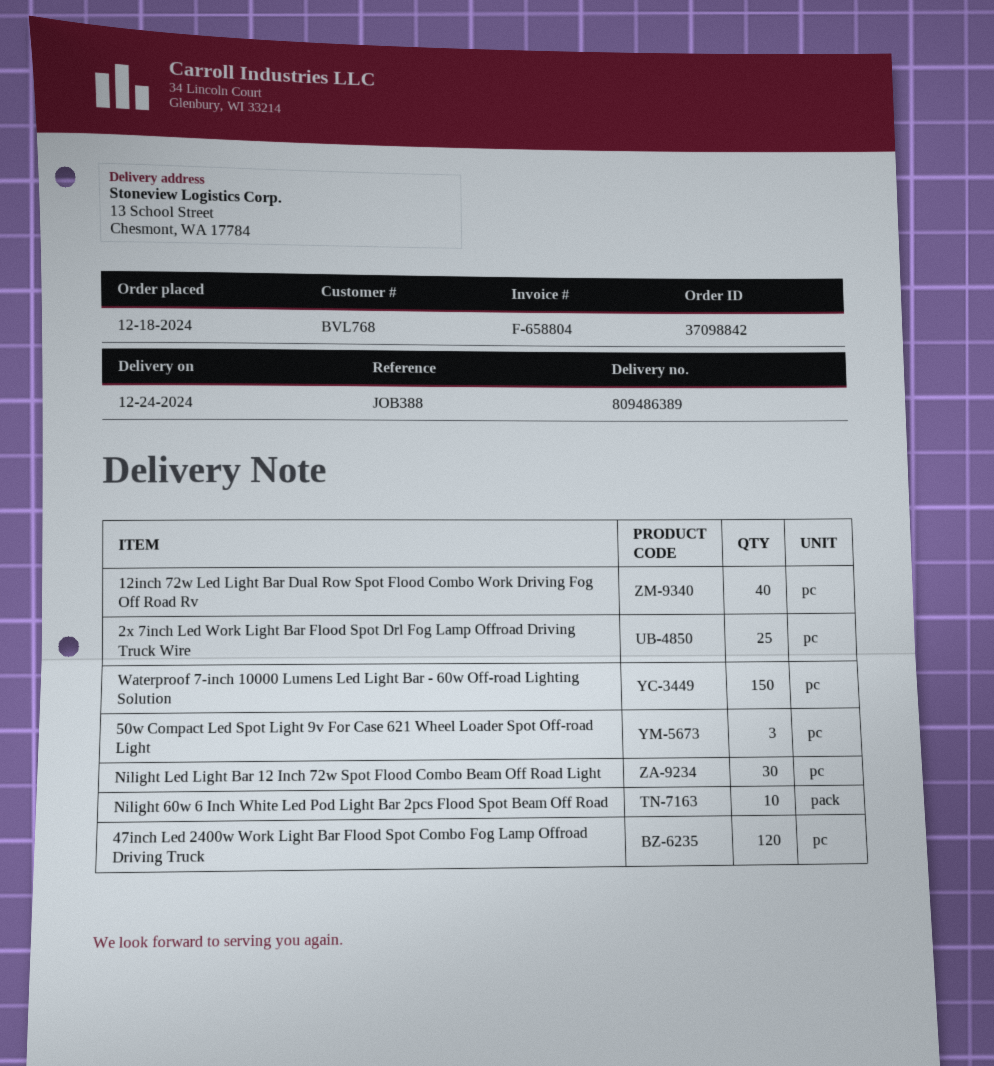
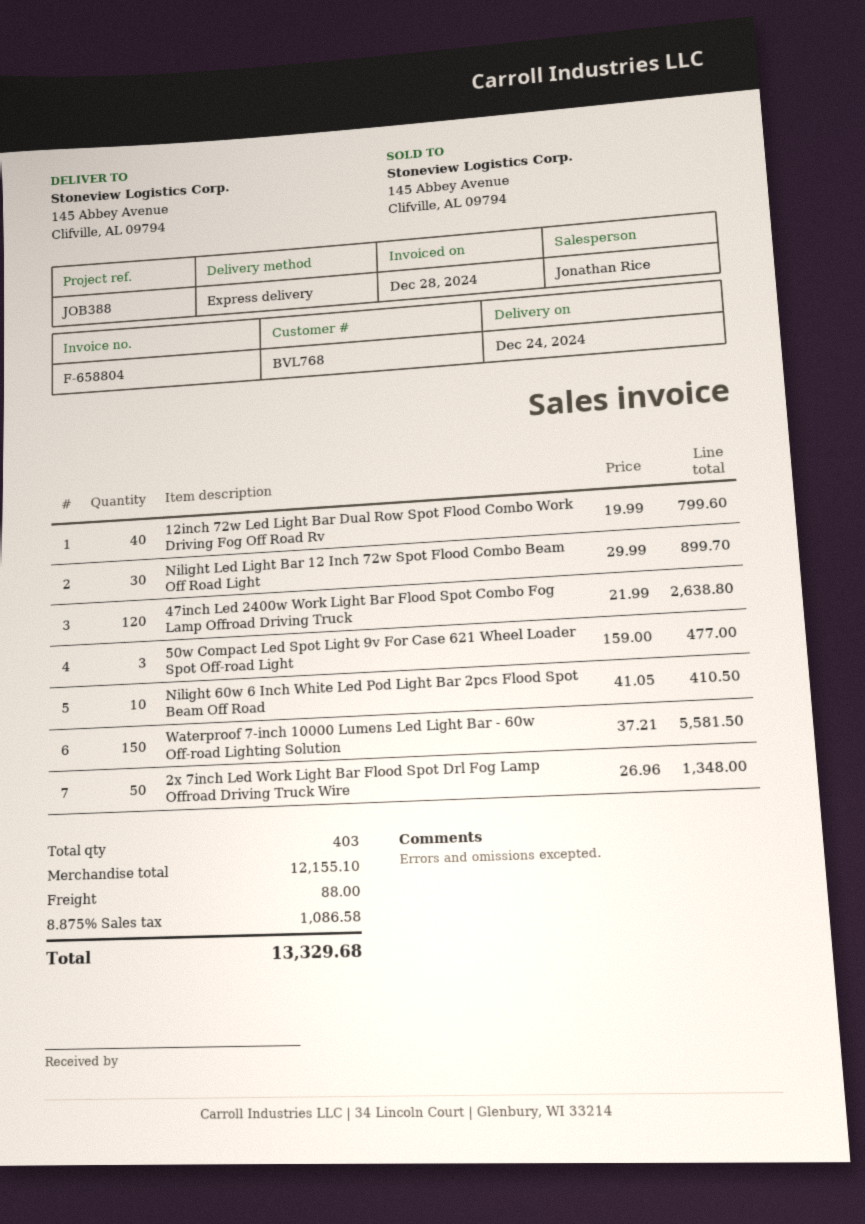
ship to: 13 School Street, Chesmont, WA 17784 -> 145 Abbey Avenue, Clifville, AL 09794
2x 7inch Led Work Light Bar Flood Spot Drl Fog Lamp Offroad Driving Truck Wire: 25 -> 50

